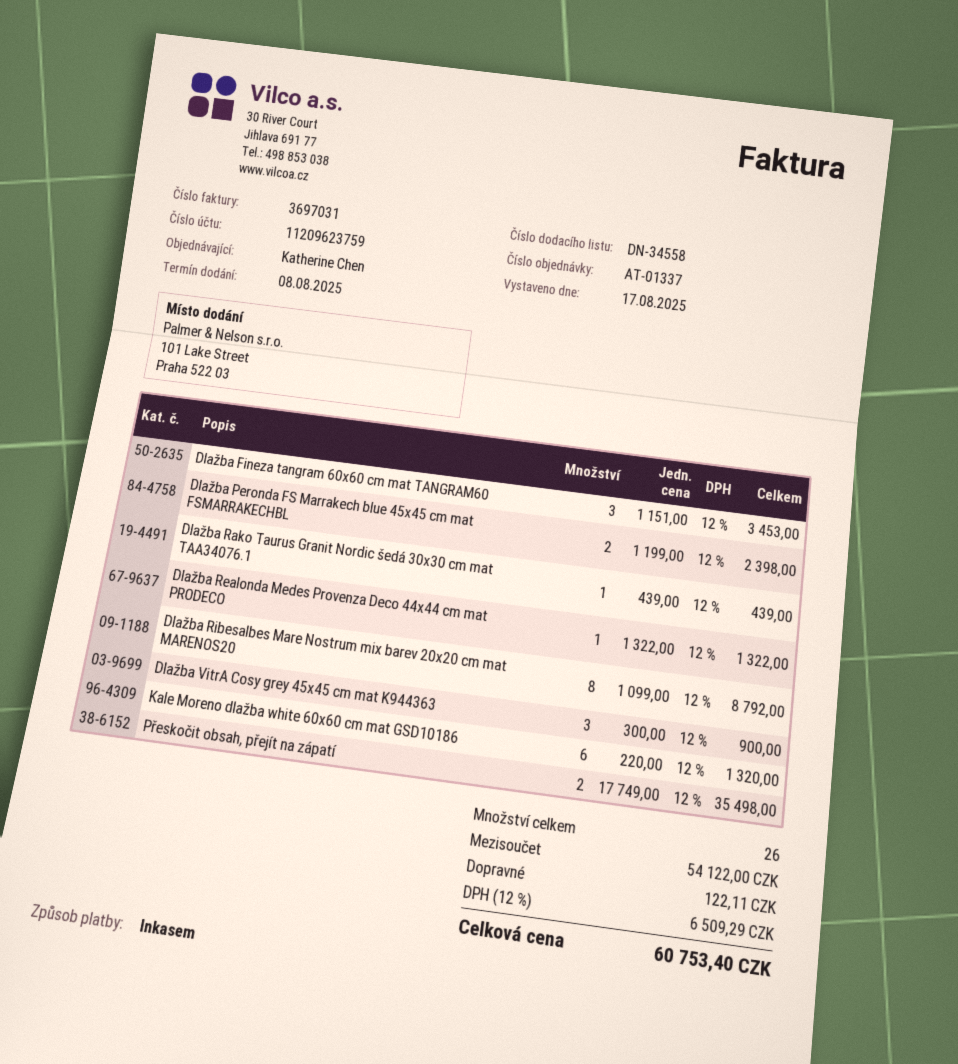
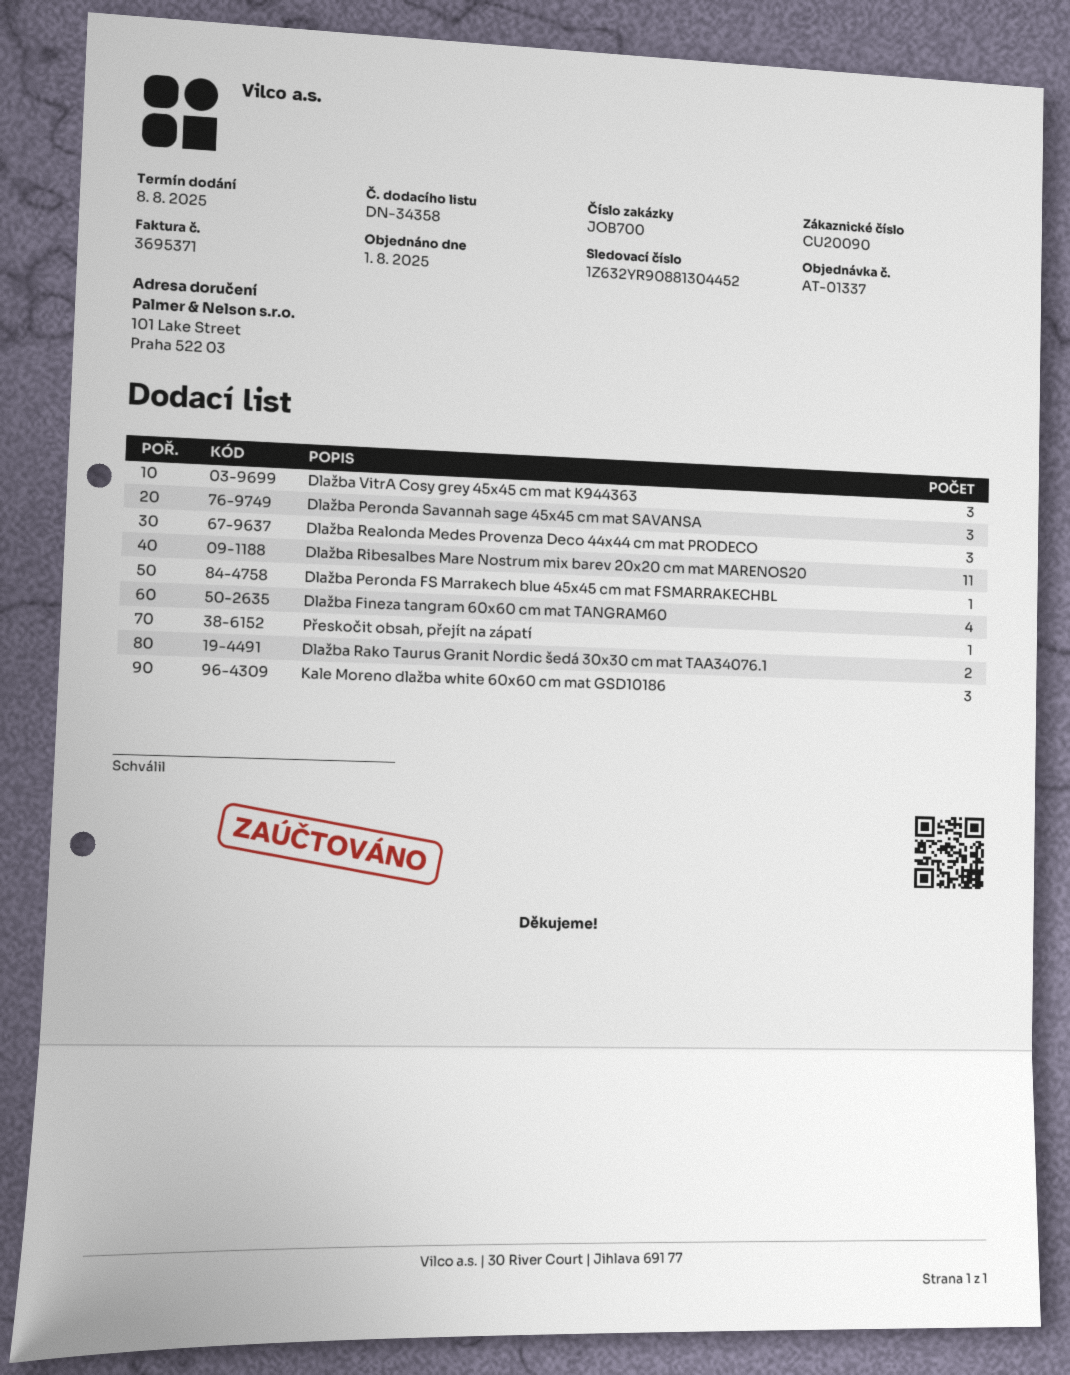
delivery note number: DN-34558 -> DN-34358
invoice number: 3697031 -> 3695371
Dlažba Fineza tangram 60x60 cm mat TANGRAM60: 3 -> 4
Dlažba Peronda FS Marrakech blue 45x45 cm mat FSMARRAKECHBL: 2 -> 1
Dlažba Rako Taurus Granit Nordic šedá 30x30 cm mat TAA34076.1: 1 -> 2
Dlažba Realonda Medes Provenza Deco 44x44 cm mat PRODECO: 1 -> 3
Dlažba Ribesalbes Mare Nostrum mix barev 20x20 cm mat MARENOS20: 8 -> 11
Kale Moreno dlažba white 60x60 cm mat GSD10186: 6 -> 3
Přeskočit obsah, přejít na zápatí: 2 -> 1
Dlažba Peronda Savannah sage 45x45 cm mat SAVANSA: none -> 3

